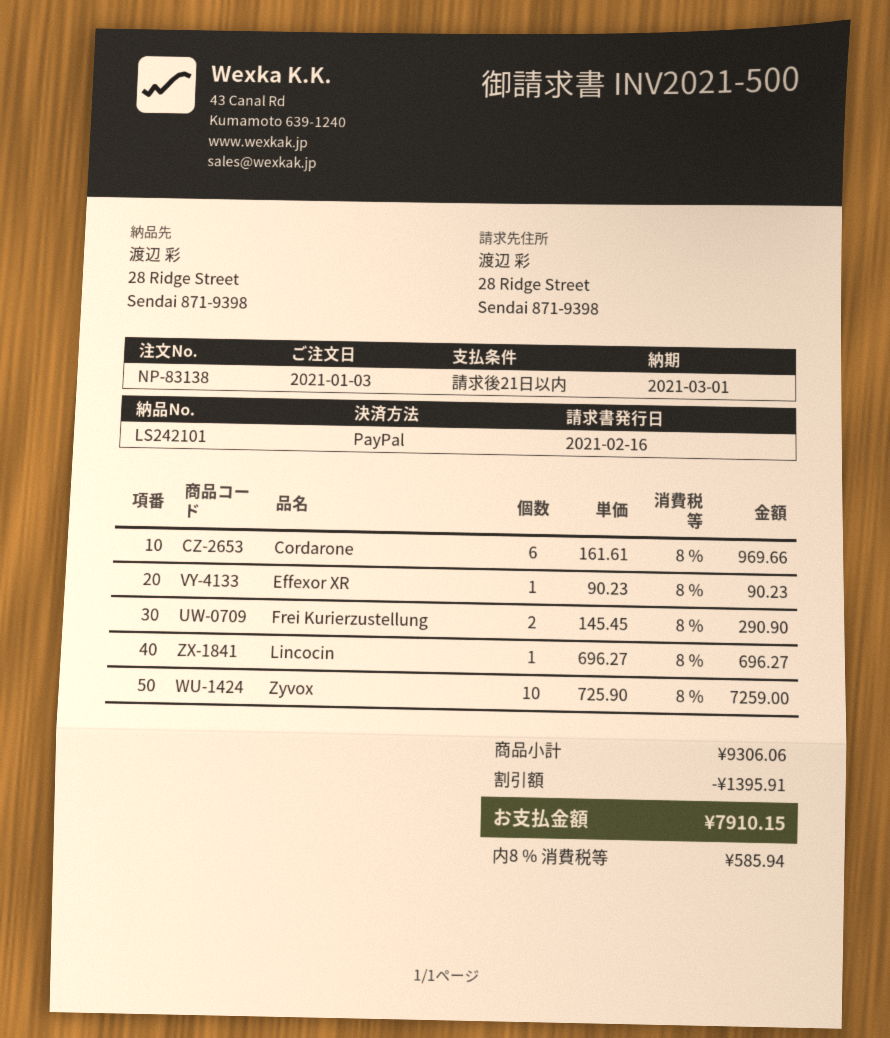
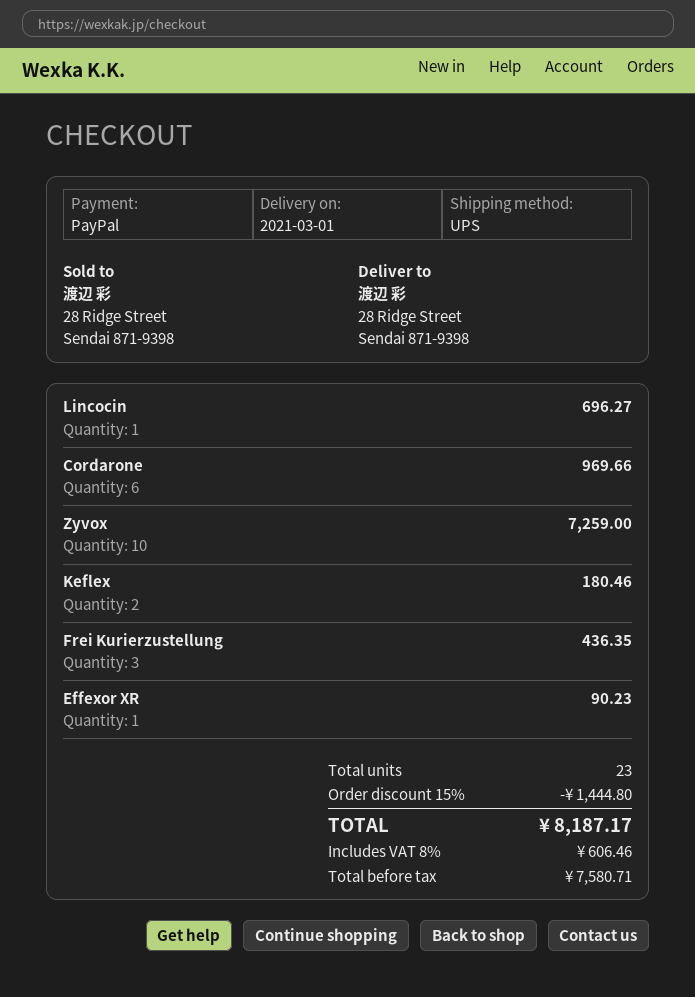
Frei Kurierzustellung: 2 for 290.90 -> 3 for 436.35
Keflex: none -> 2 for 180.46
discount: 1395.91 -> 1444.80
tax: 8% = 585.94 -> 8% = 606.46
total: 7910.15 -> 8187.17

